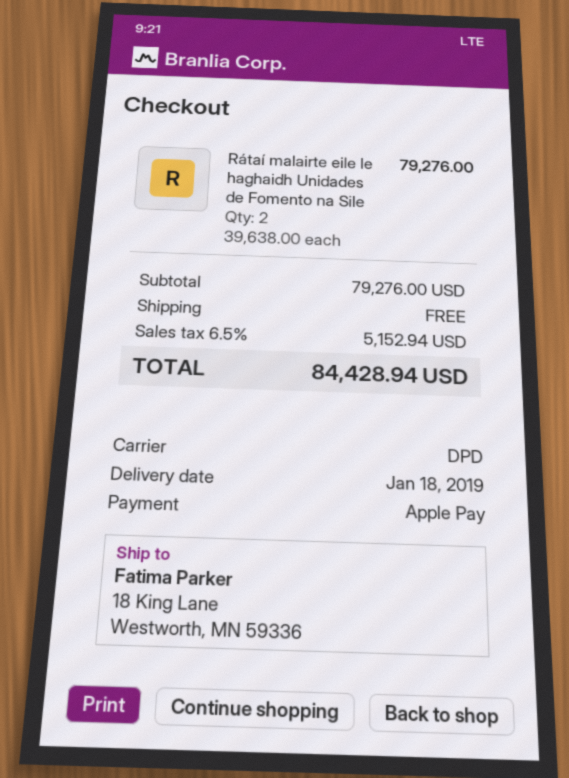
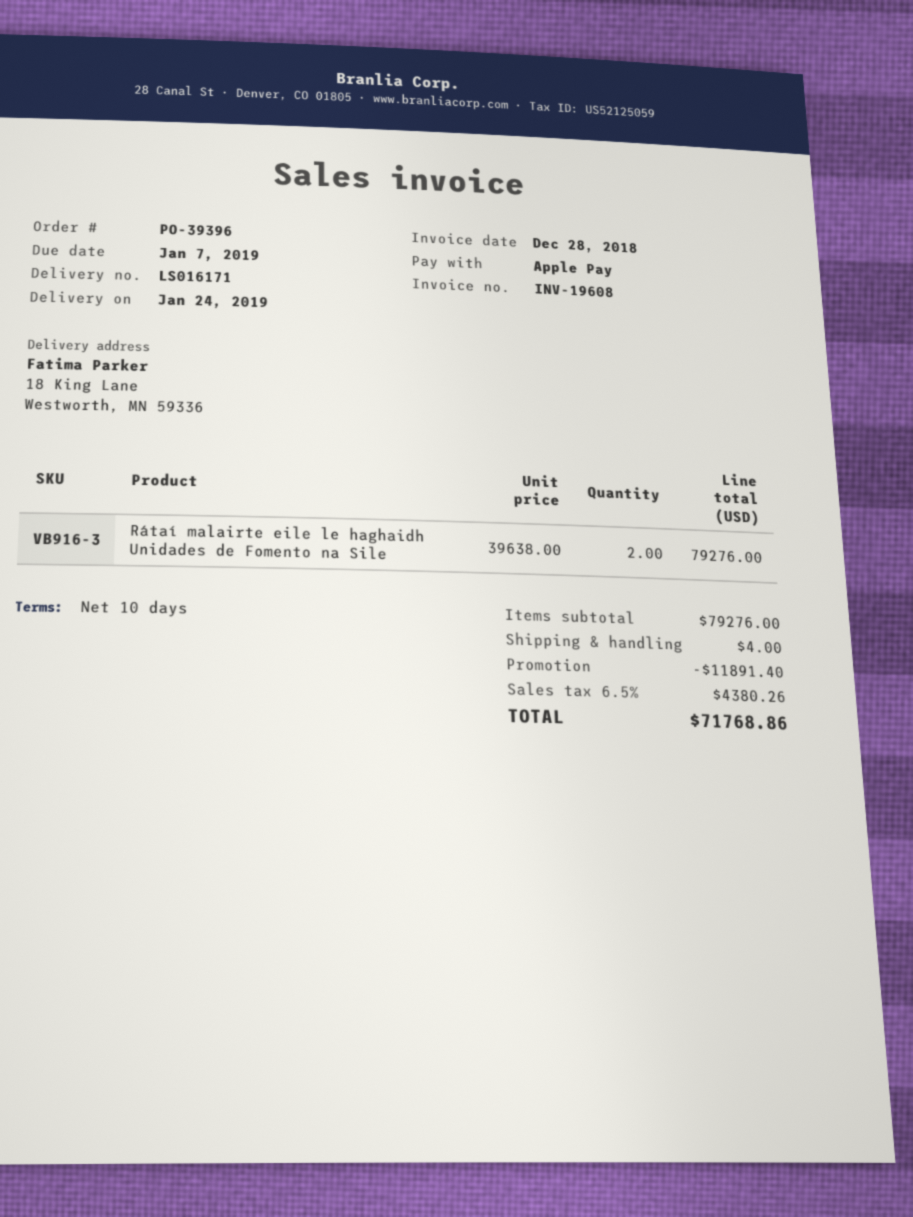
delivery date: 2019-01-18 -> 2019-01-24
discount: none -> 11891.40
shipping: 0.00 -> 4.00
tax: 6.5% = 5152.94 -> 6.5% = 4380.26
total: 84428.94 -> 71768.86

